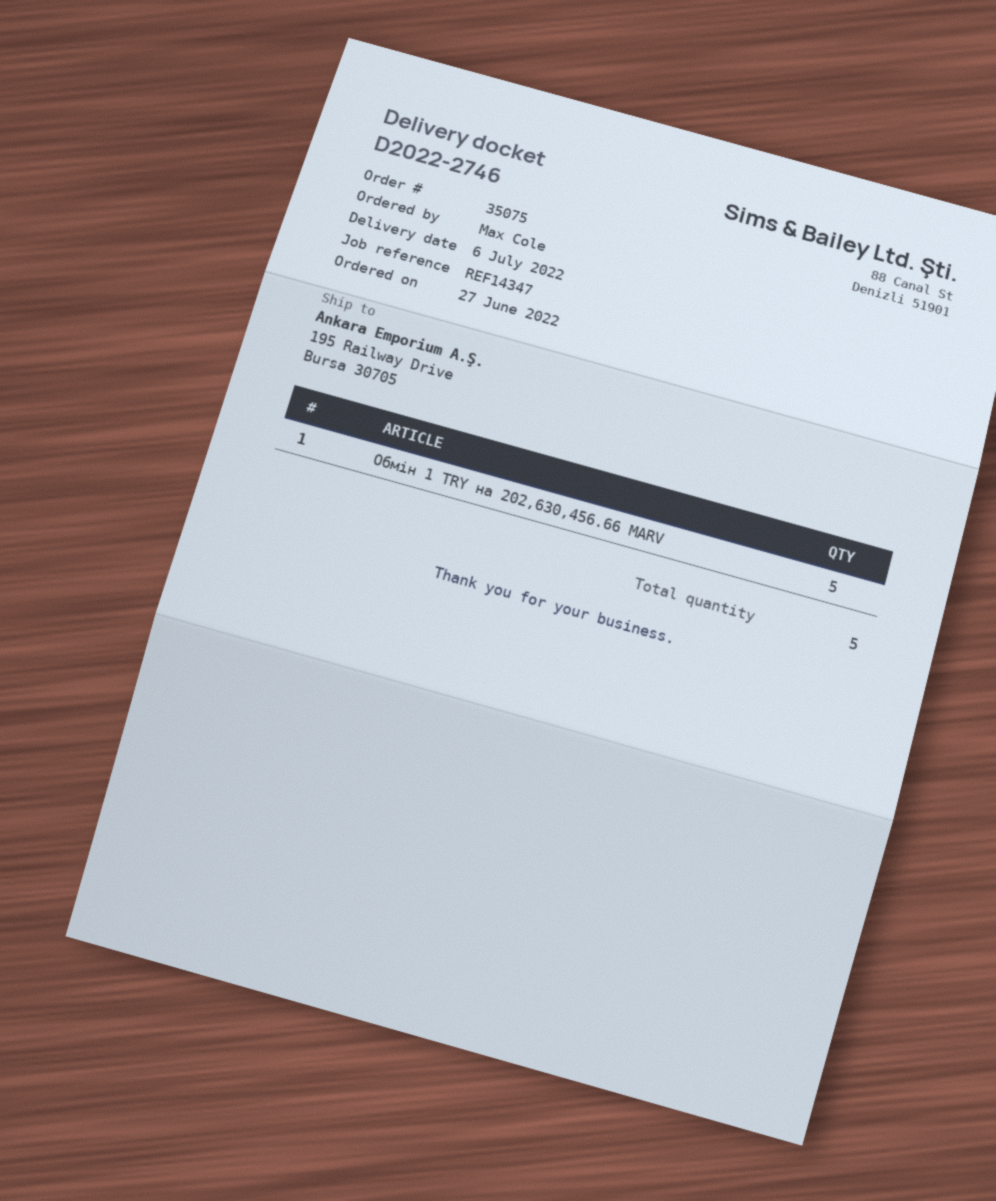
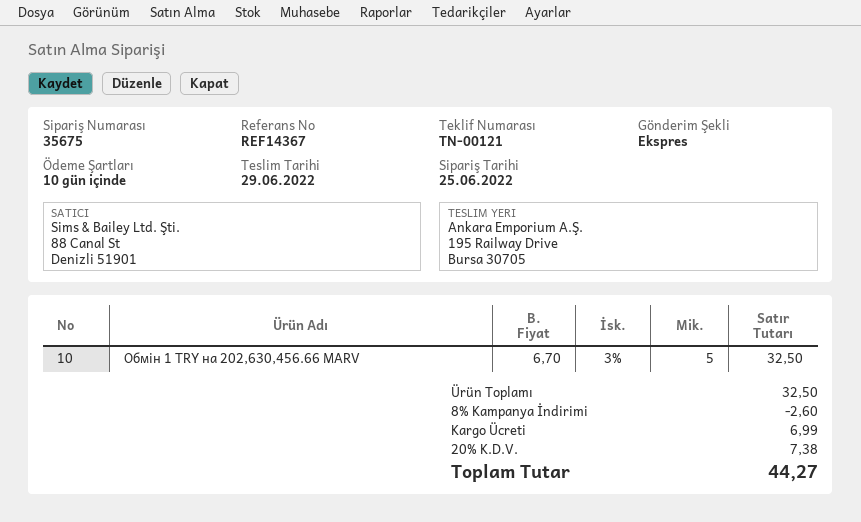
order number: 35075 -> 35675
order date: 2022-06-27 -> 2022-06-25
delivery date: 2022-07-06 -> 2022-06-29
reference: REF14347 -> REF14367

